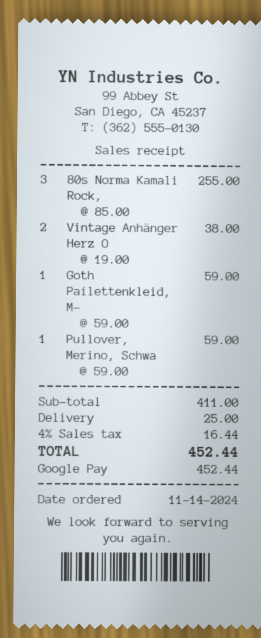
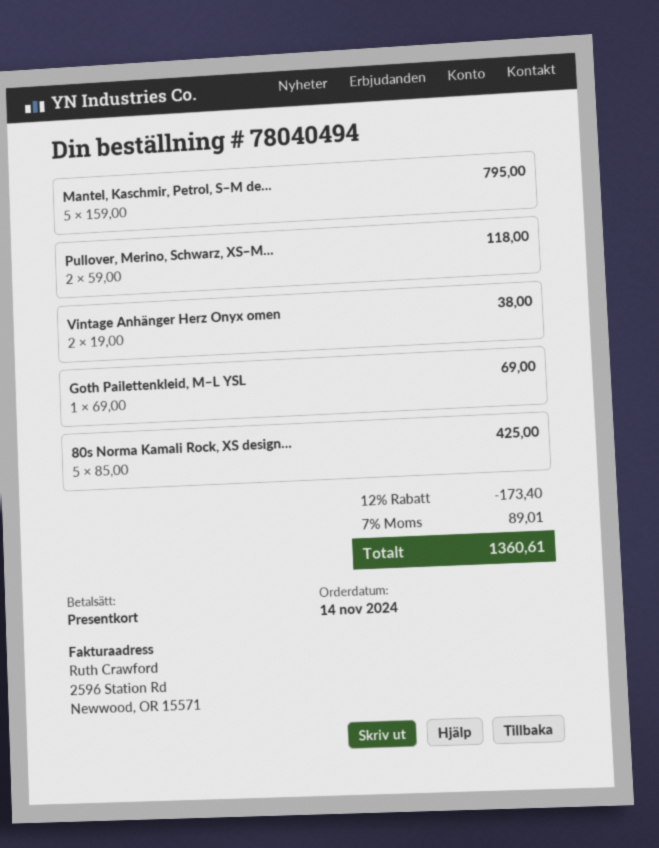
payment method: Google Pay -> gift card
80s Norma Kamali Rock,: 3 x 85.00 = 255.00 -> 5 x 85.00 = 425.00
Goth Pailettenkleid, M–: 1 x 59.00 = 59.00 -> 1 x 69.00 = 69.00
Pullover, Merino, Schwa: 1 x 59.00 = 59.00 -> 2 x 59.00 = 118.00
Mantel, Kaschmir, Petrol, S–M de...: none -> 5 x 159.00 = 795.00
discount: none -> 12% = 173.40
shipping: 25.00 -> none
tax: 4% = 16.44 -> 7% = 89.01
total: 452.44 -> 1360.61

